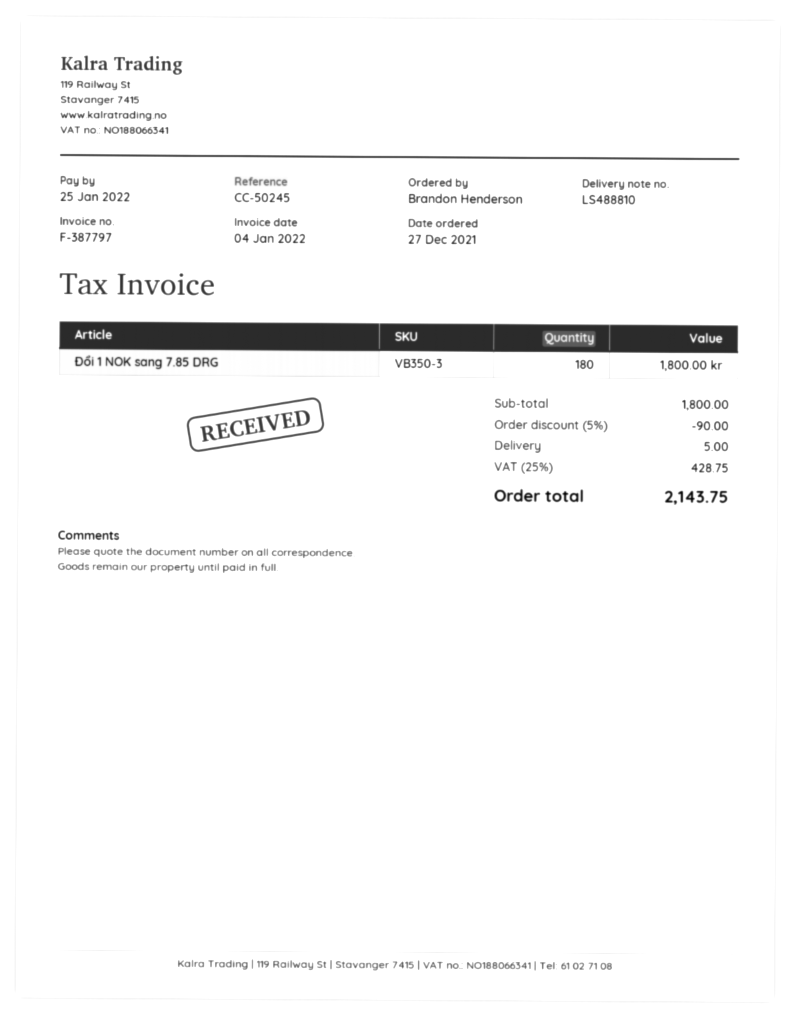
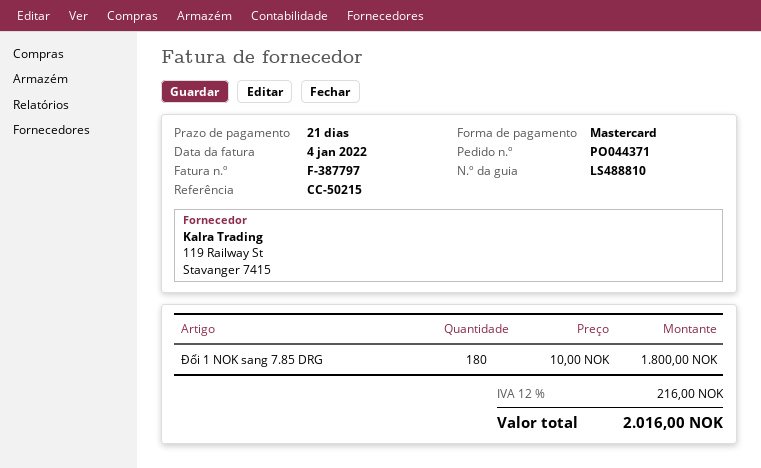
reference: CC-50245 -> CC-50215
discount: 5% = 90.00 -> none
shipping: 5.00 -> none
tax: 25% = 428.75 -> 12% = 216.00
total: 2143.75 -> 2016.00

